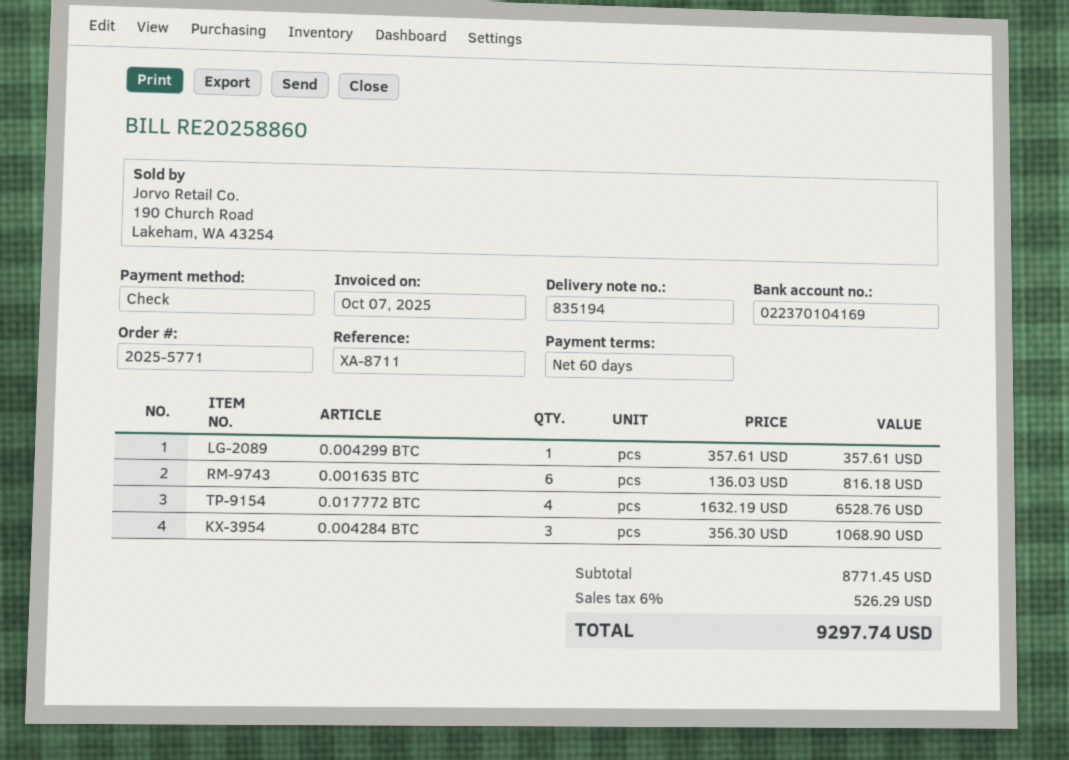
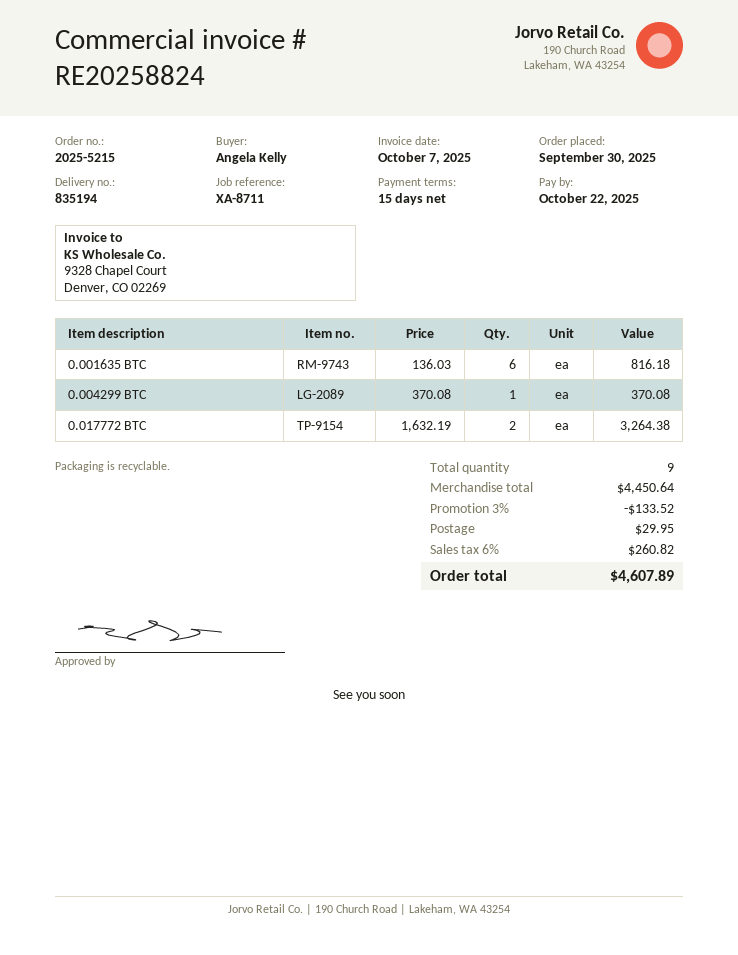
order number: 2025-5771 -> 2025-5215
invoice number: RE20258860 -> RE20258824
payment terms: 60 days -> 15 days
0.004299 BTC: 1 x 357.61 = 357.61 -> 1 x 370.08 = 370.08
0.017772 BTC: 4 x 1632.19 = 6528.76 -> 2 x 1632.19 = 3264.38
0.004284 BTC: 3 x 356.30 = 1068.90 -> none
subtotal: 8771.45 -> 4450.64
discount: none -> 3% = 133.52
shipping: none -> 29.95
tax: 6% = 526.29 -> 6% = 260.82
total: 9297.74 -> 4607.89

